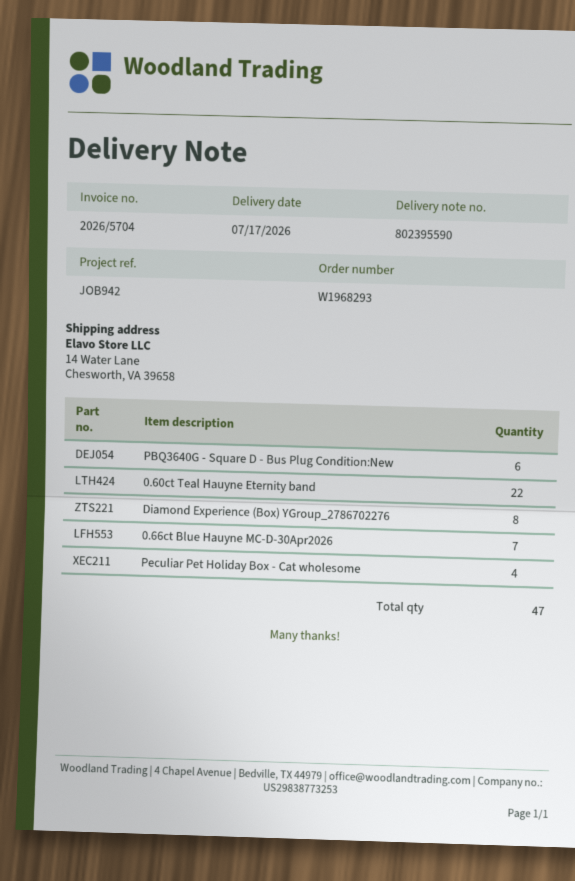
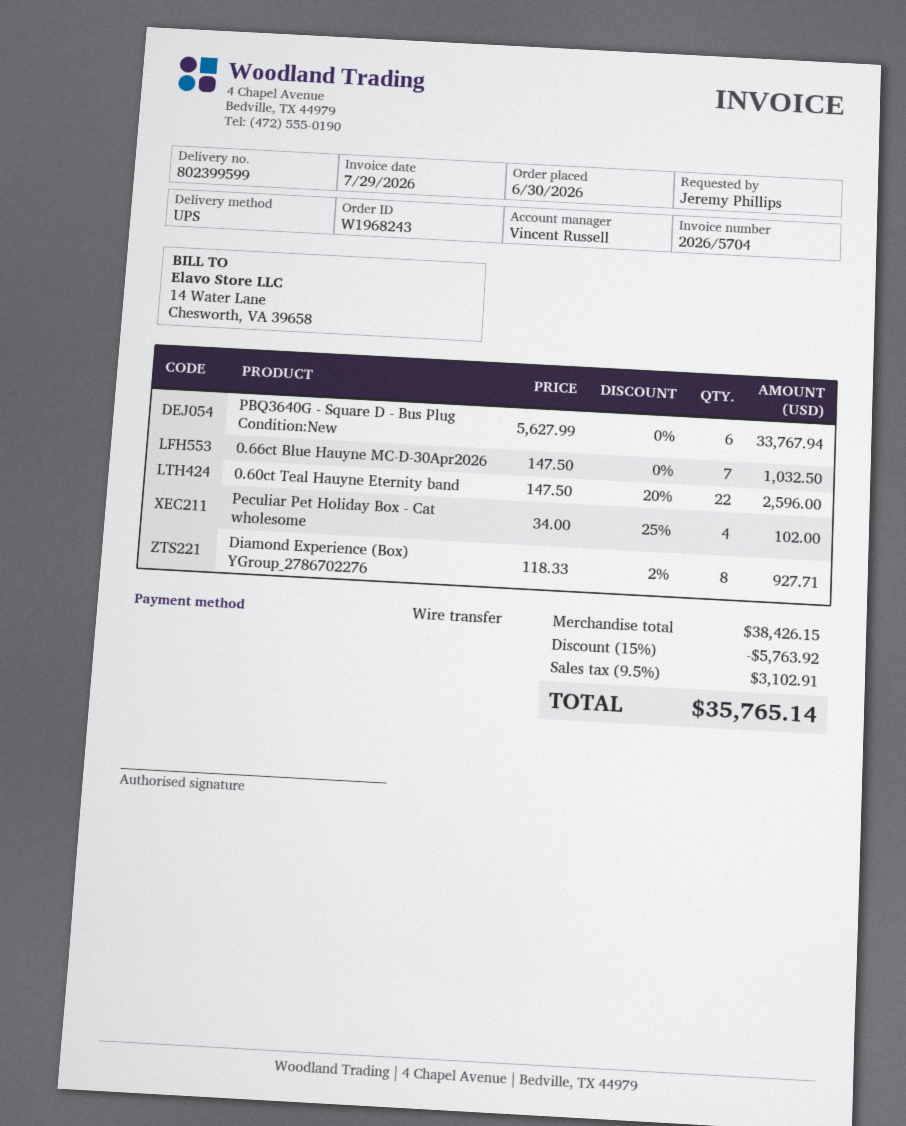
order number: W1968293 -> W1968243
delivery note number: 802395590 -> 802399599

